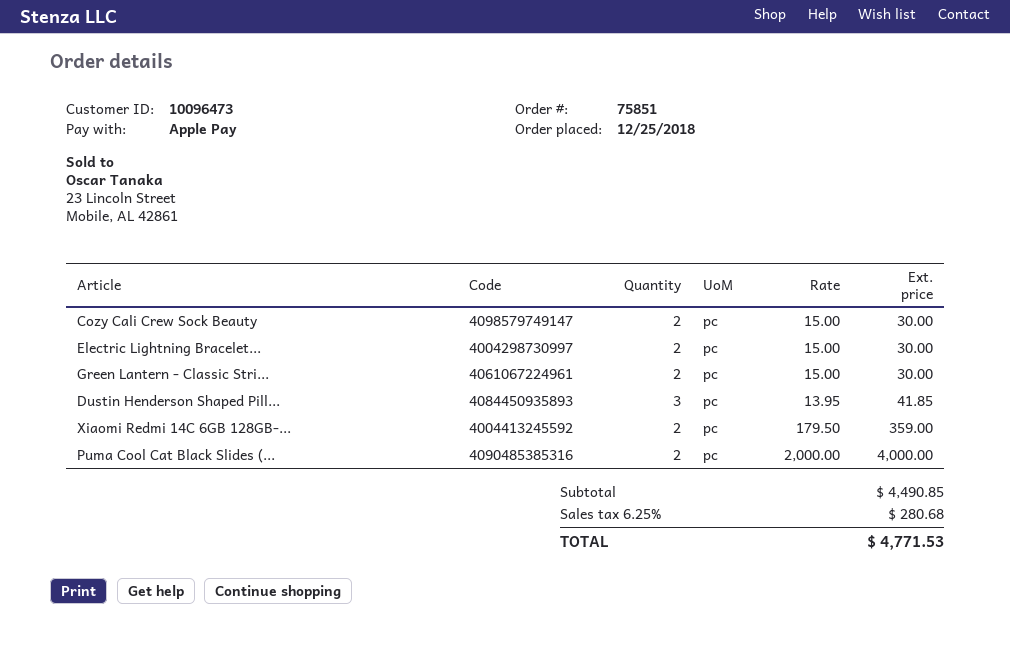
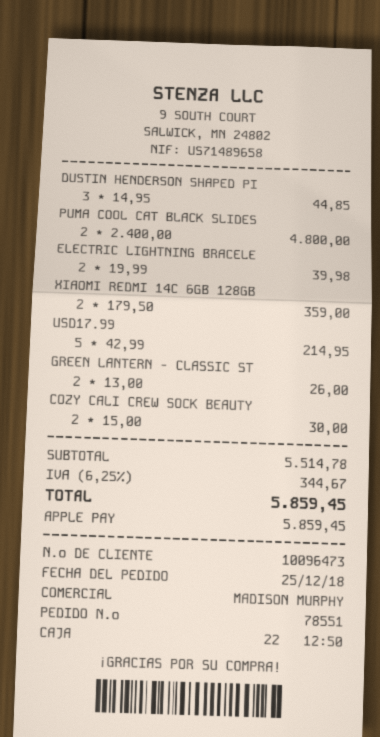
order number: 75851 -> 78551
Electric Lightning Bracelet...: 2 x 15.00 = 30.00 -> 2 x 19.99 = 39.98
Green Lantern - Classic Stri...: 2 x 15.00 = 30.00 -> 2 x 13.00 = 26.00
Dustin Henderson Shaped Pill...: 3 x 13.95 = 41.85 -> 3 x 14.95 = 44.85
Puma Cool Cat Black Slides (...: 2 x 2000.00 = 4000.00 -> 2 x 2400.00 = 4800.00
USD17.99: none -> 5 x 42.99 = 214.95
subtotal: 4490.85 -> 5514.78
tax: 6.25% = 280.68 -> 6.25% = 344.67
total: 4771.53 -> 5859.45

